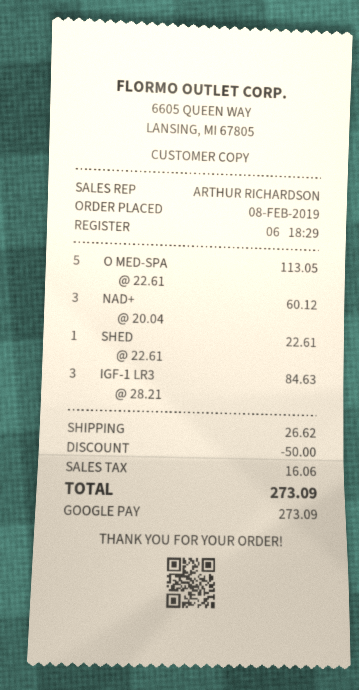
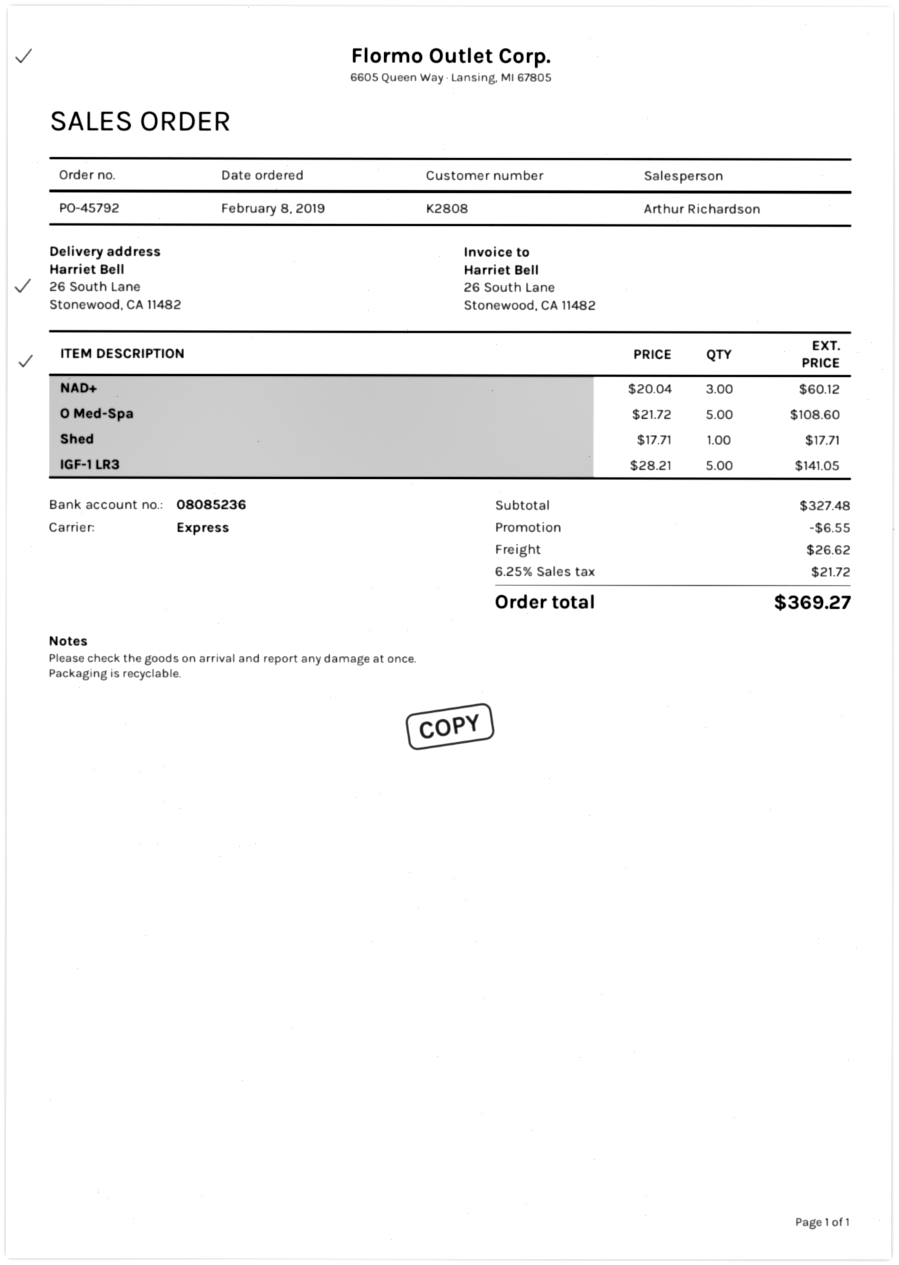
O MED-SPA: 5 x 22.61 = 113.05 -> 5 x 21.72 = 108.60
SHED: 1 x 22.61 = 22.61 -> 1 x 17.71 = 17.71
IGF-1 LR3: 3 x 28.21 = 84.63 -> 5 x 28.21 = 141.05
discount: 50.00 -> 6.55
tax: 16.06 -> 21.72
total: 273.09 -> 369.27

